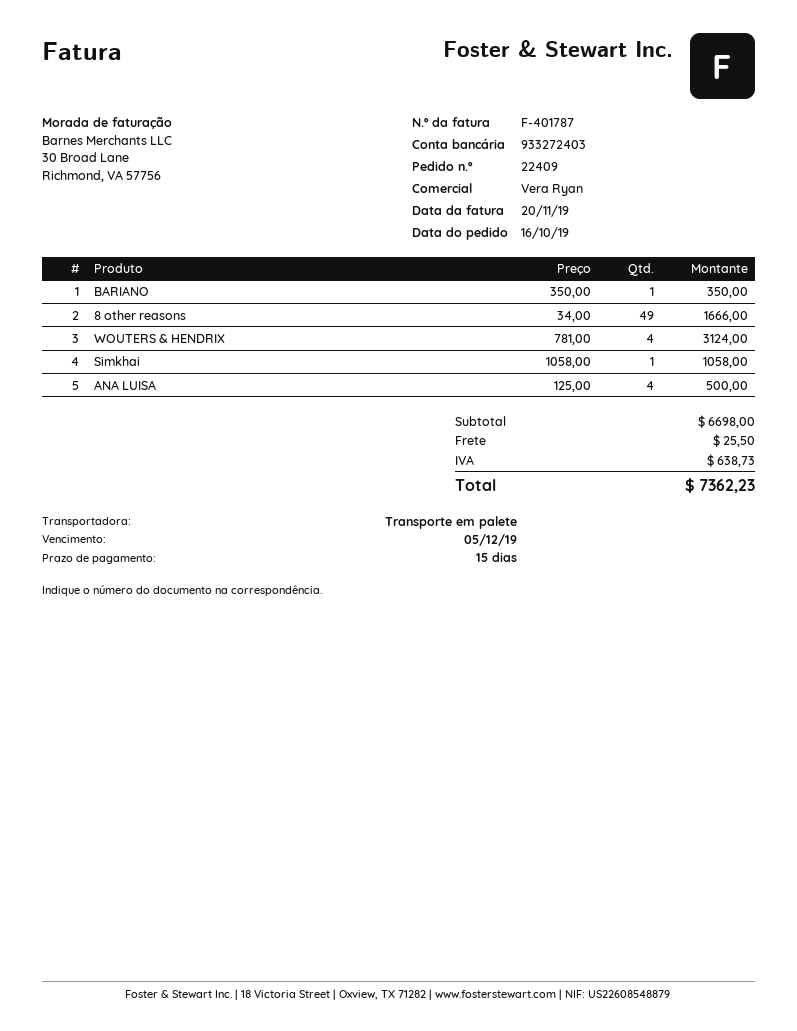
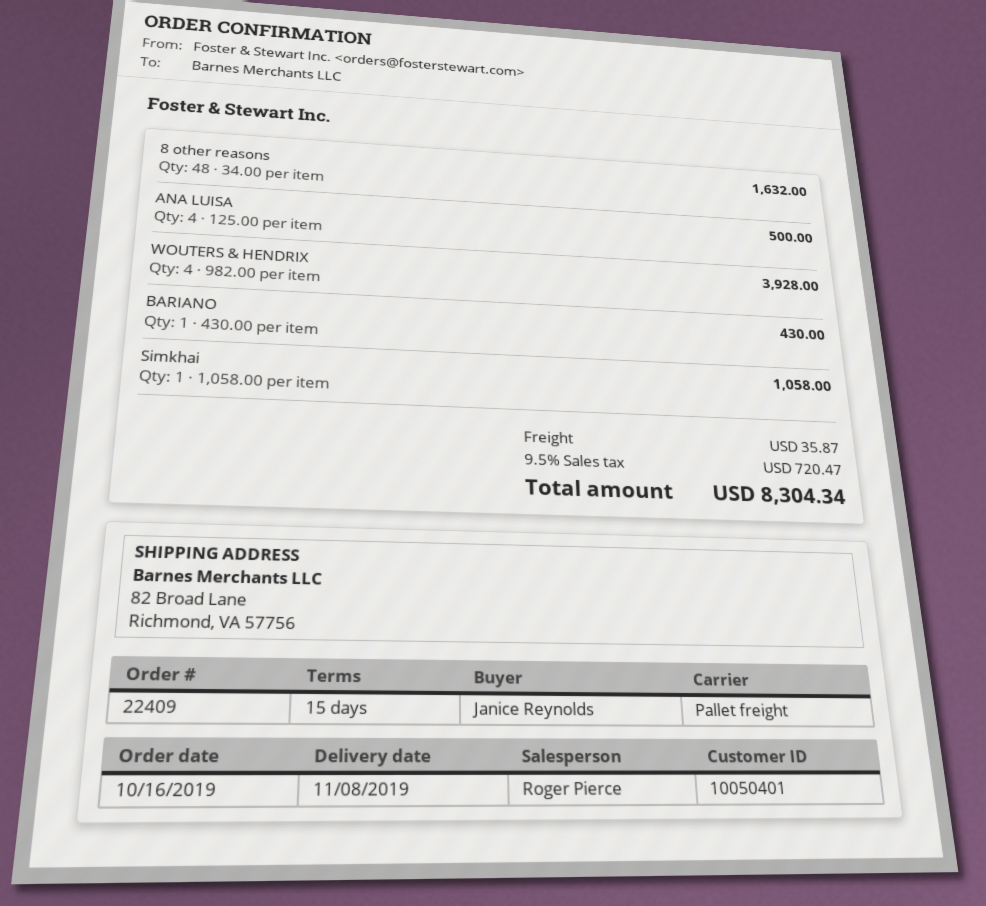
sales rep: Vera Ryan -> Roger Pierce
BARIANO: 1 x 350.00 = 350.00 -> 1 x 430.00 = 430.00
8 other reasons: 49 x 34.00 = 1666.00 -> 48 x 34.00 = 1632.00
WOUTERS & HENDRIX: 4 x 781.00 = 3124.00 -> 4 x 982.00 = 3928.00
shipping: 25.50 -> 35.87
tax: 638.73 -> 720.47
total: 7362.23 -> 8304.34

